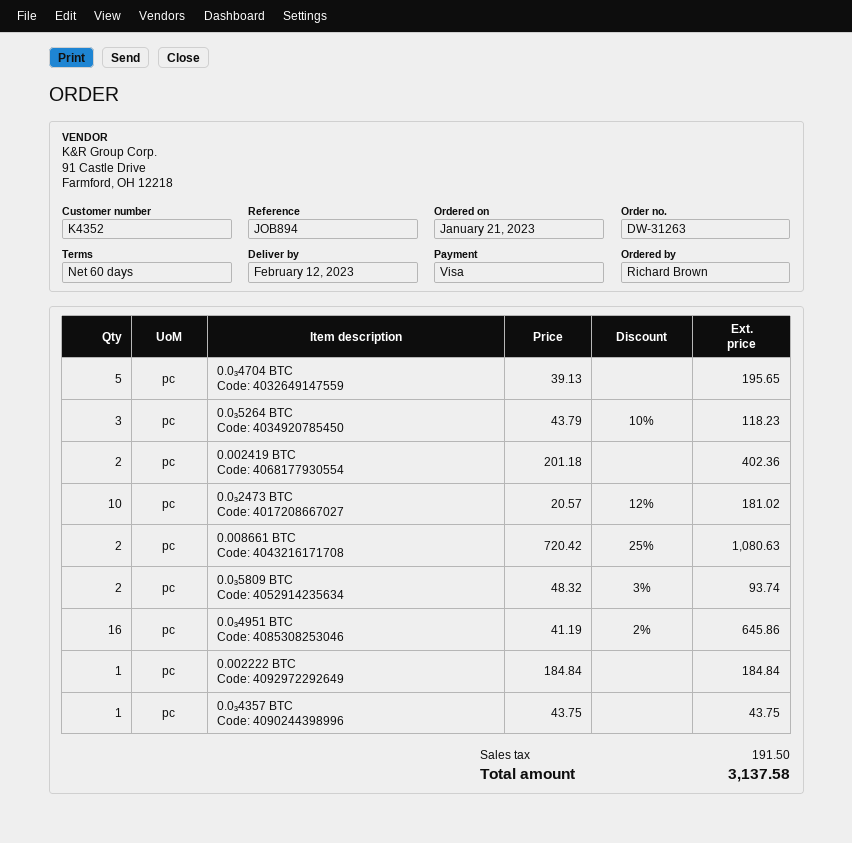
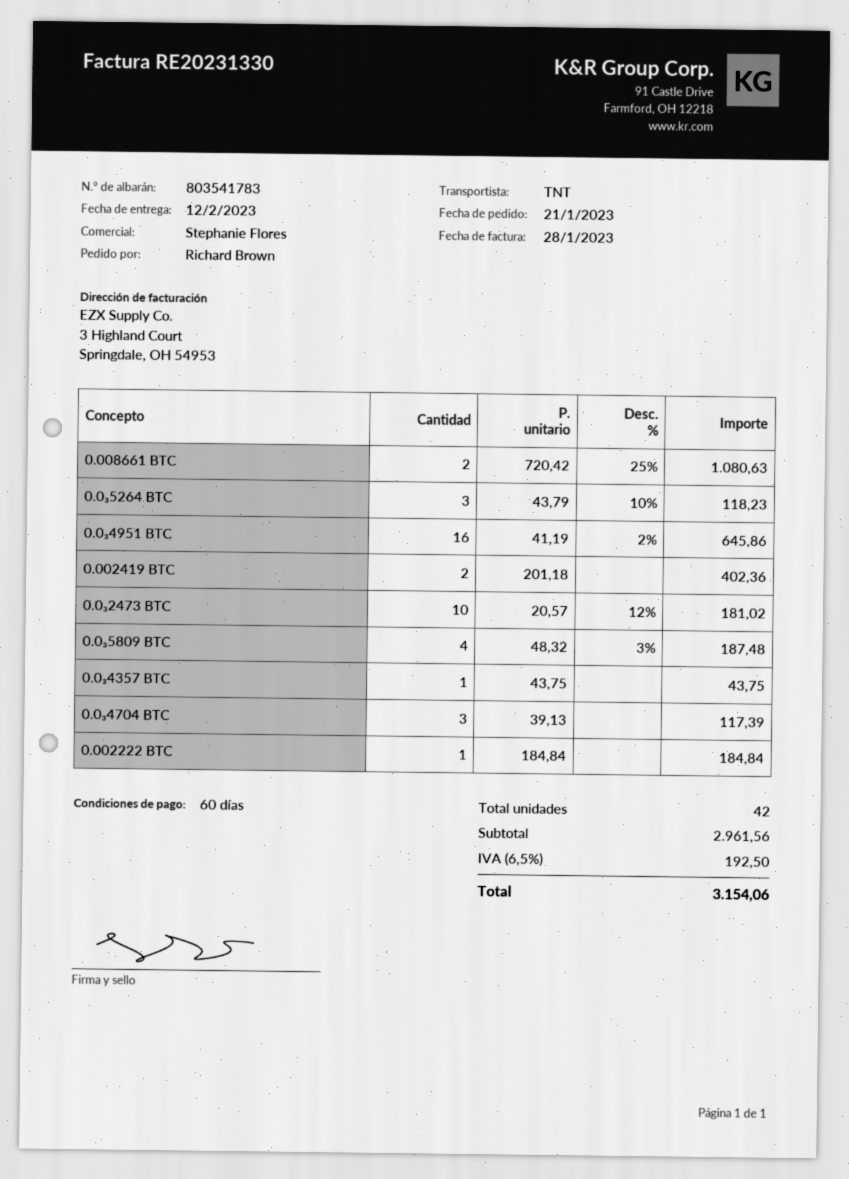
0.0₃4704 BTC: 5 x 39.13 = 195.65 -> 3 x 39.13 = 117.39
0.0₃5809 BTC: 2 x 48.32 - 3% = 93.74 -> 4 x 48.32 - 3% = 187.48
tax: 191.50 -> 192.50
total: 3137.58 -> 3154.06

